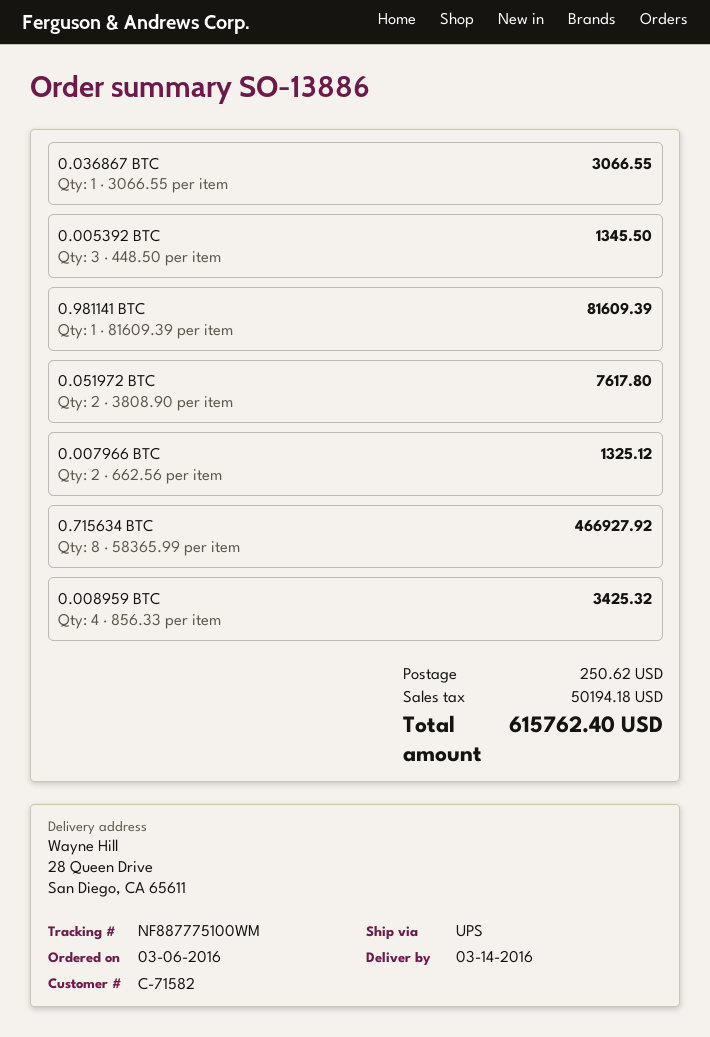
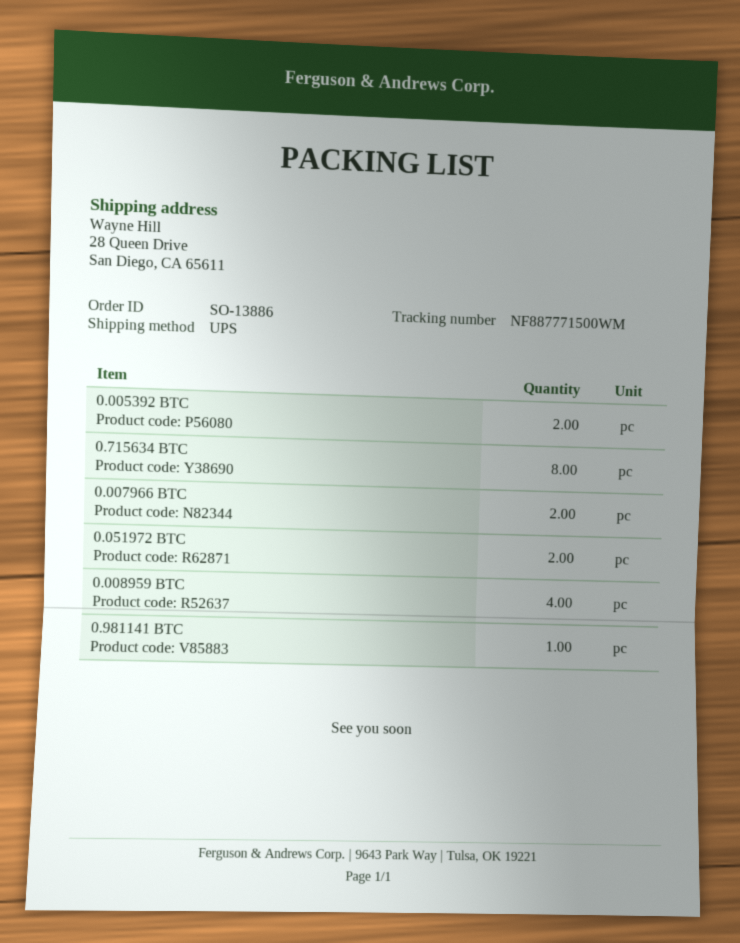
tracking number: NF887775100WM -> NF887771500WM
0.036867 BTC: 1 -> none
0.005392 BTC: 3 -> 2

